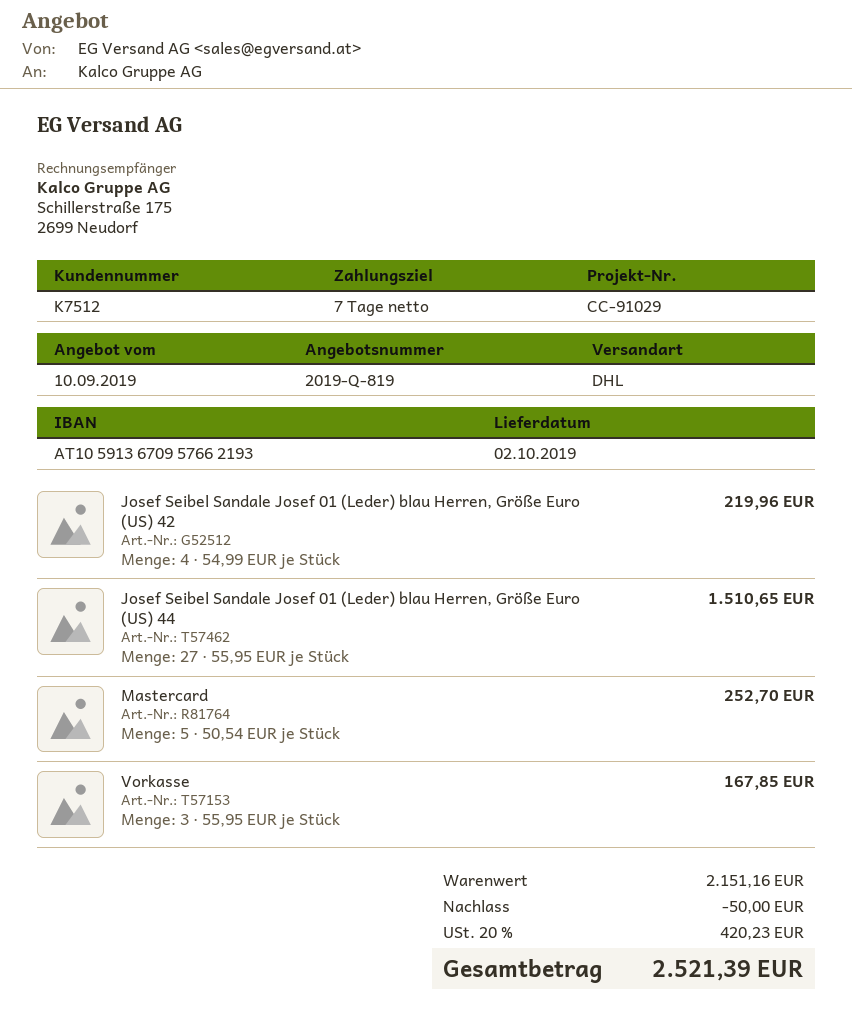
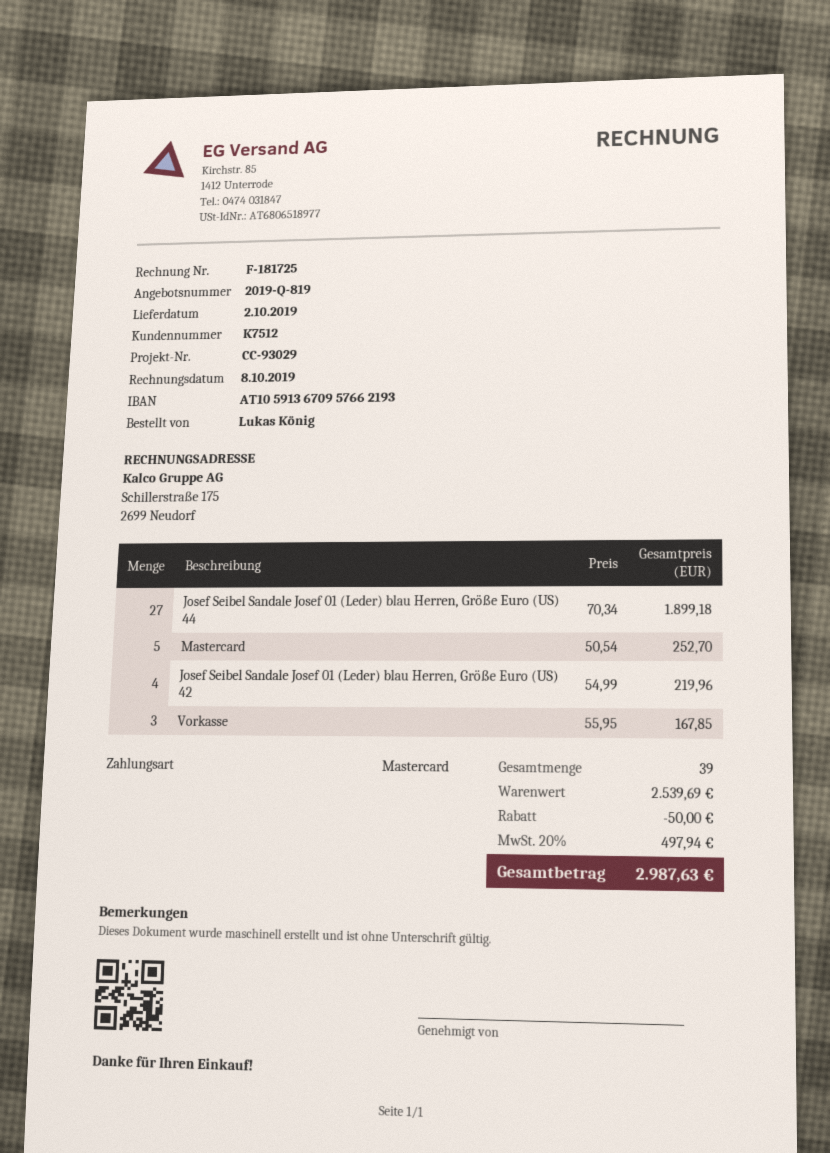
reference: CC-91029 -> CC-93029
Josef Seibel Sandale Josef 01 (Leder) blau Herren, Größe Euro (US) 44: 27 x 55.95 = 1510.65 -> 27 x 70.34 = 1899.18
subtotal: 2151.16 -> 2539.69
tax: 20% = 420.23 -> 20% = 497.94
total: 2521.39 -> 2987.63

